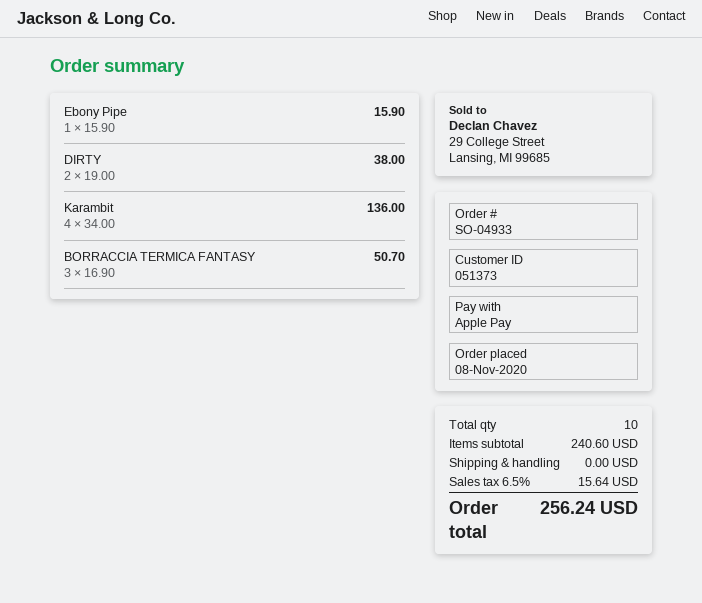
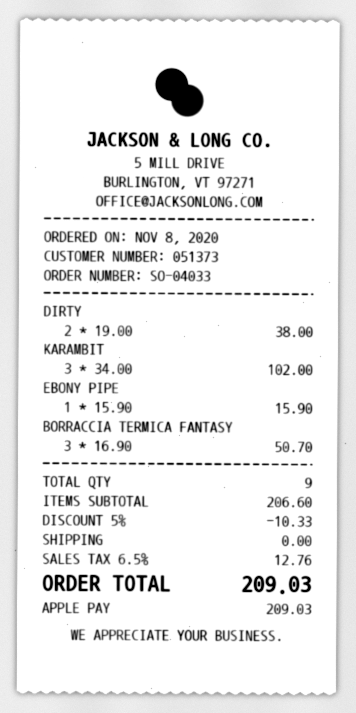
order number: SO-04933 -> SO-04033
Karambit: 4 x 34.00 = 136.00 -> 3 x 34.00 = 102.00
total quantity: 10 -> 9
subtotal: 240.60 -> 206.60
discount: none -> 5% = 10.33
tax: 6.5% = 15.64 -> 6.5% = 12.76
total: 256.24 -> 209.03

